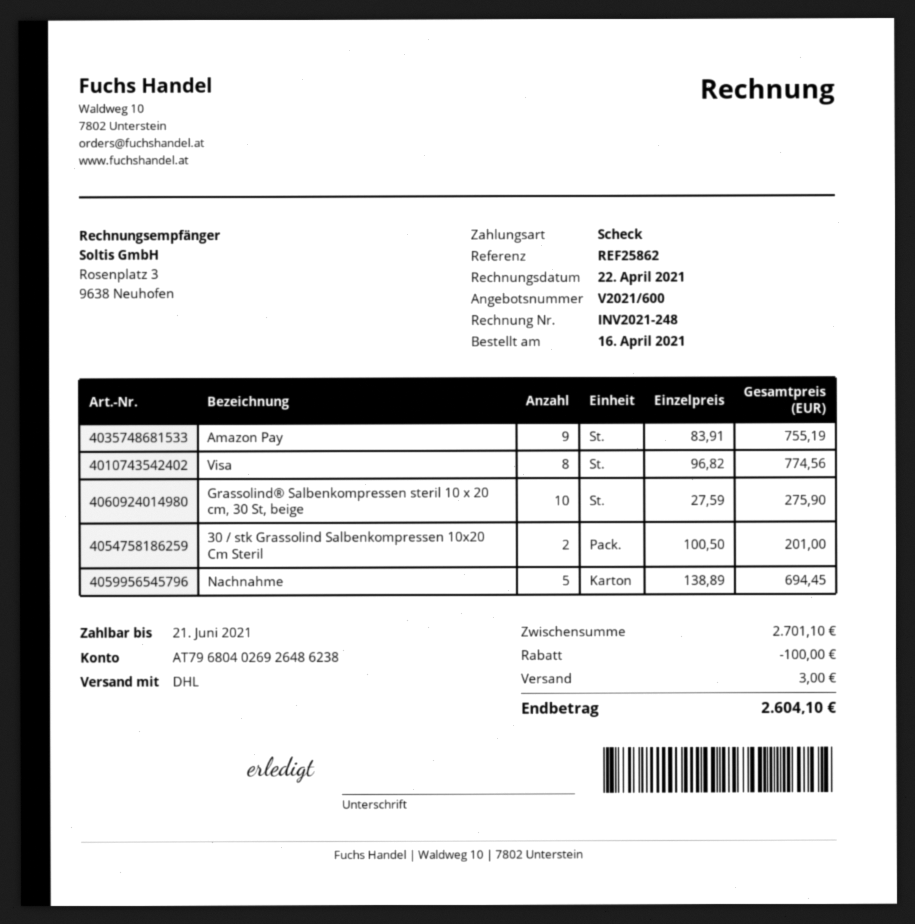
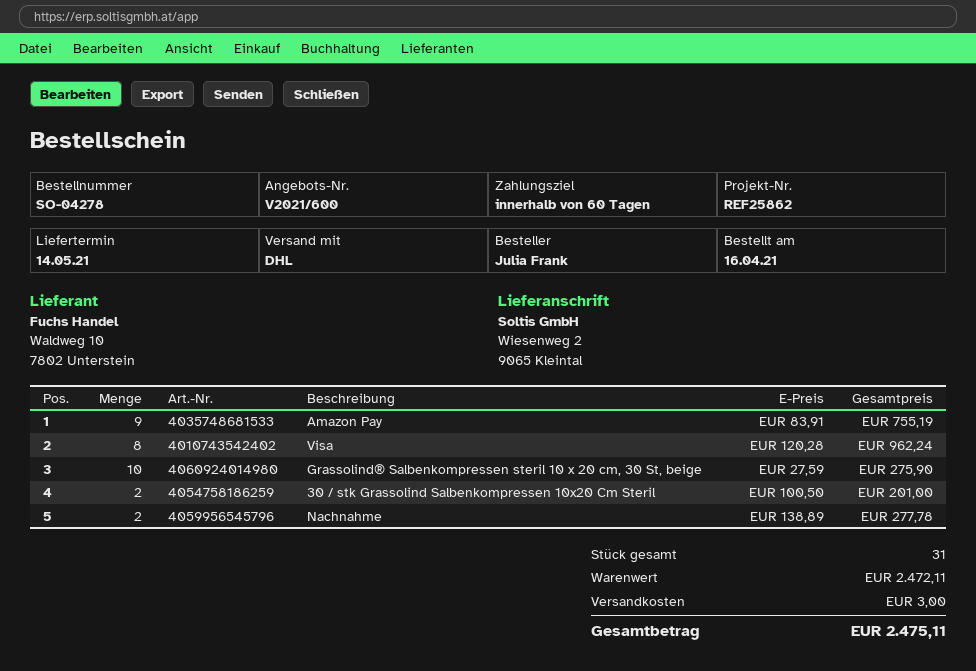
Visa: 8 x 96.82 = 774.56 -> 8 x 120.28 = 962.24
Nachnahme: 5 x 138.89 = 694.45 -> 2 x 138.89 = 277.78
subtotal: 2701.10 -> 2472.11
discount: 100.00 -> none
total: 2604.10 -> 2475.11

